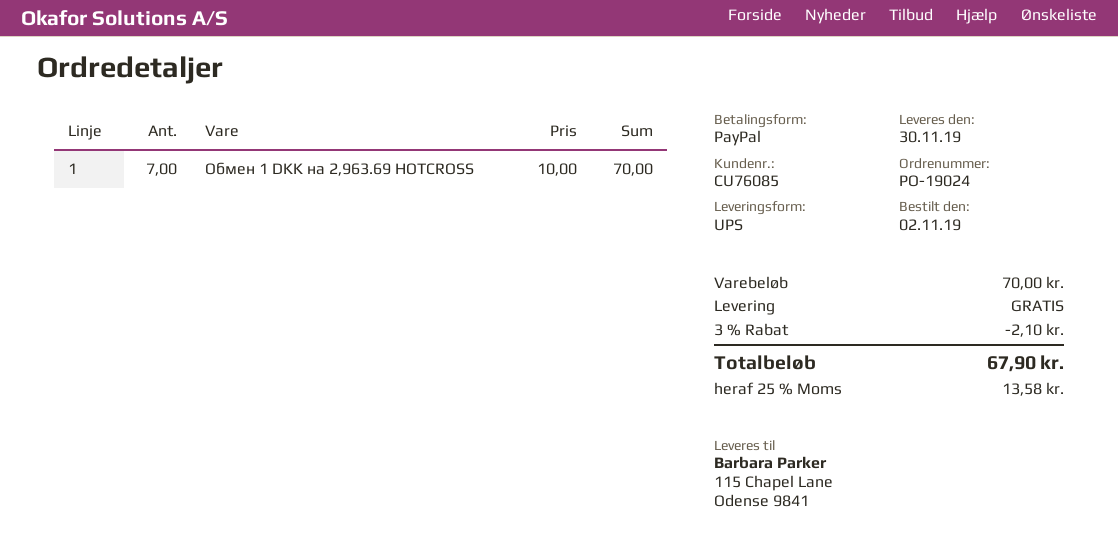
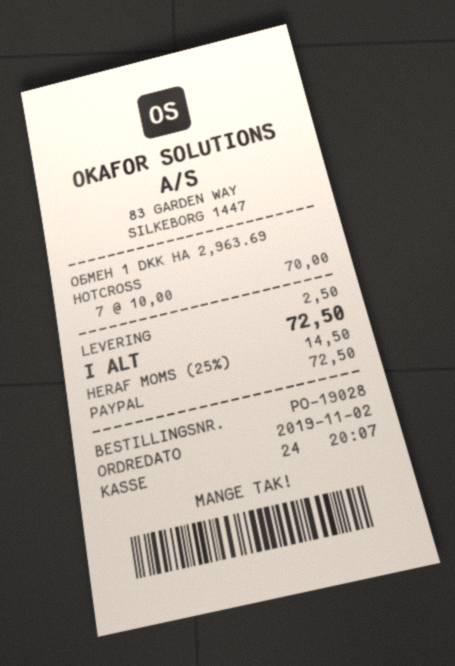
order number: PO-19024 -> PO-19028
discount: 3% = 2.10 -> none
shipping: 0.00 -> 2.50
tax: 25% = 13.58 -> 25% = 14.50
total: 67.90 -> 72.50

